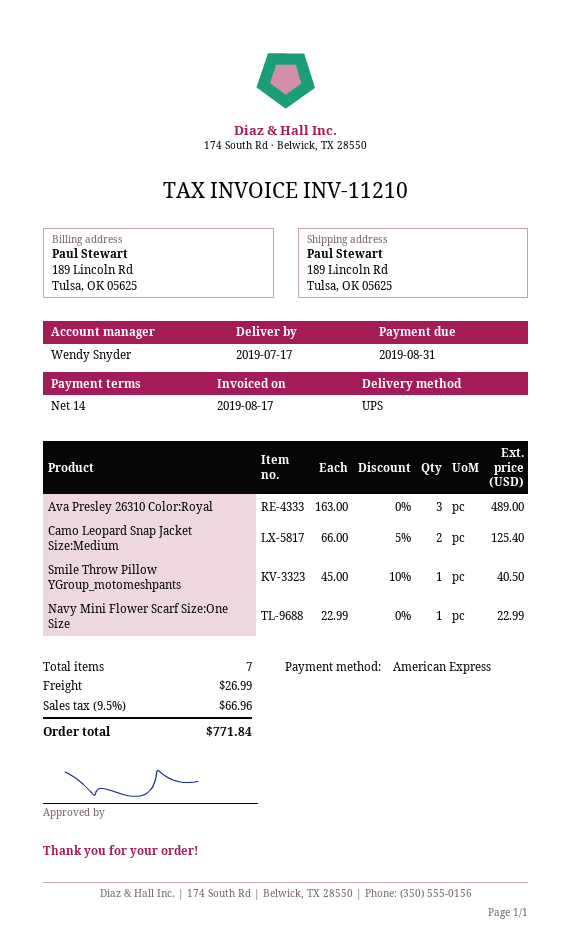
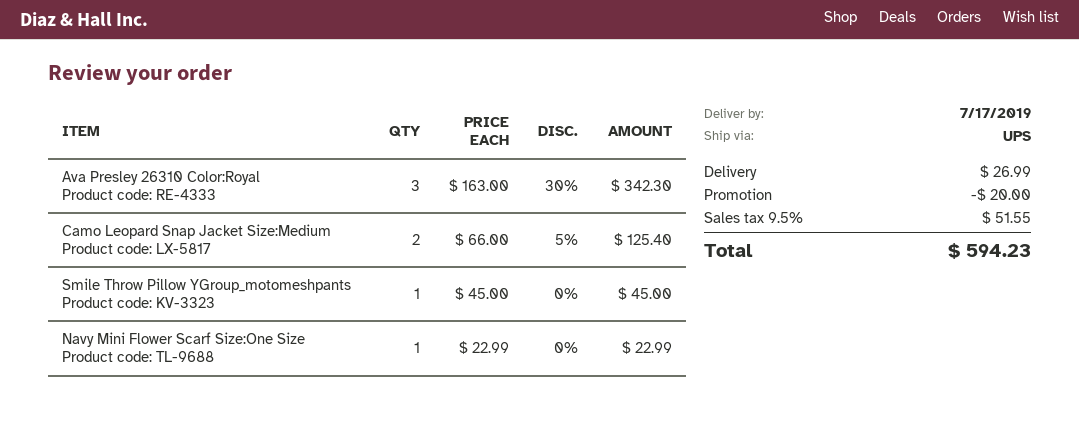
Ava Presley 26310 Color:Royal: 3 x 163.00 = 489.00 -> 3 x 163.00 - 30% = 342.30
Smile Throw Pillow YGroup_motomeshpants: 1 x 45.00 - 10% = 40.50 -> 1 x 45.00 = 45.00
discount: none -> 20.00
tax: 9.5% = 66.96 -> 9.5% = 51.55
total: 771.84 -> 594.23

